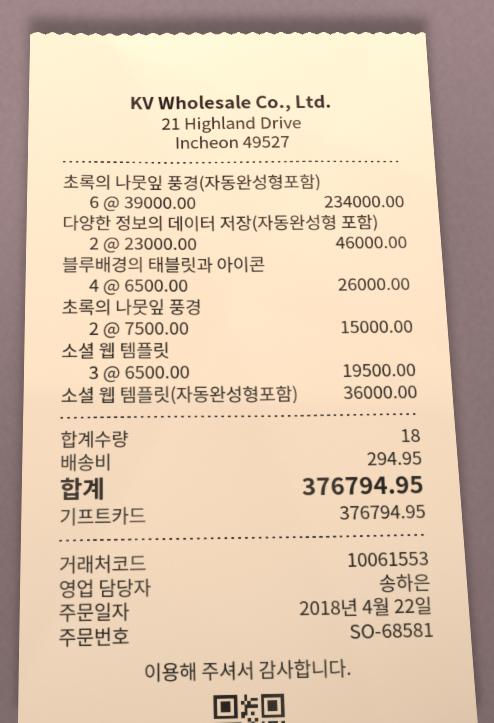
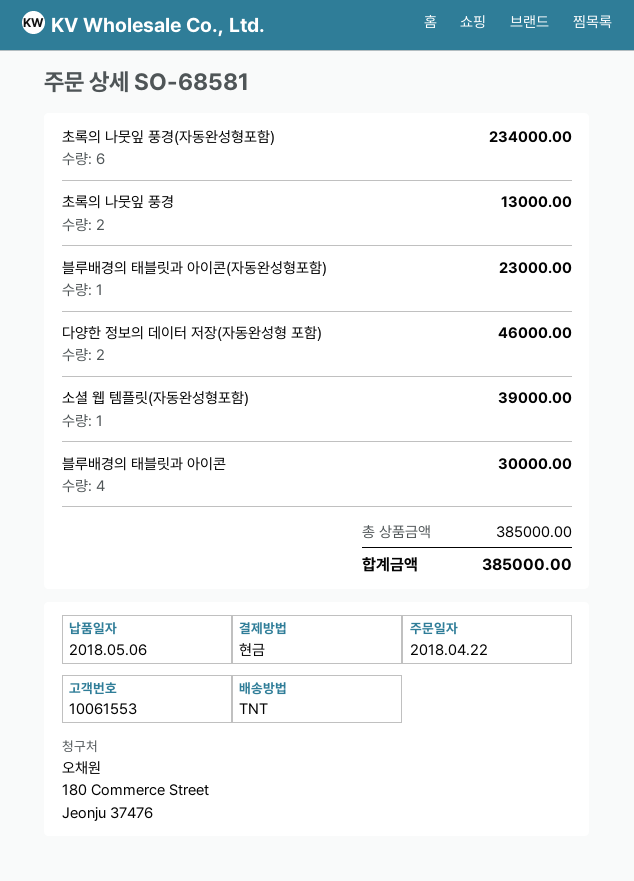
payment method: gift card -> cash
블루배경의 태블릿과 아이콘: 4 for 26000.00 -> 4 for 30000.00
초록의 나뭇잎 풍경: 2 for 15000.00 -> 2 for 13000.00
소셜 웹 템플릿: 3 for 19500.00 -> none
소셜 웹 템플릿(자동완성형포함): 1 for 36000.00 -> 1 for 39000.00
블루배경의 태블릿과 아이콘(자동완성형포함): none -> 1 for 23000.00
shipping: 294.95 -> none
total: 376794.95 -> 385000.00

